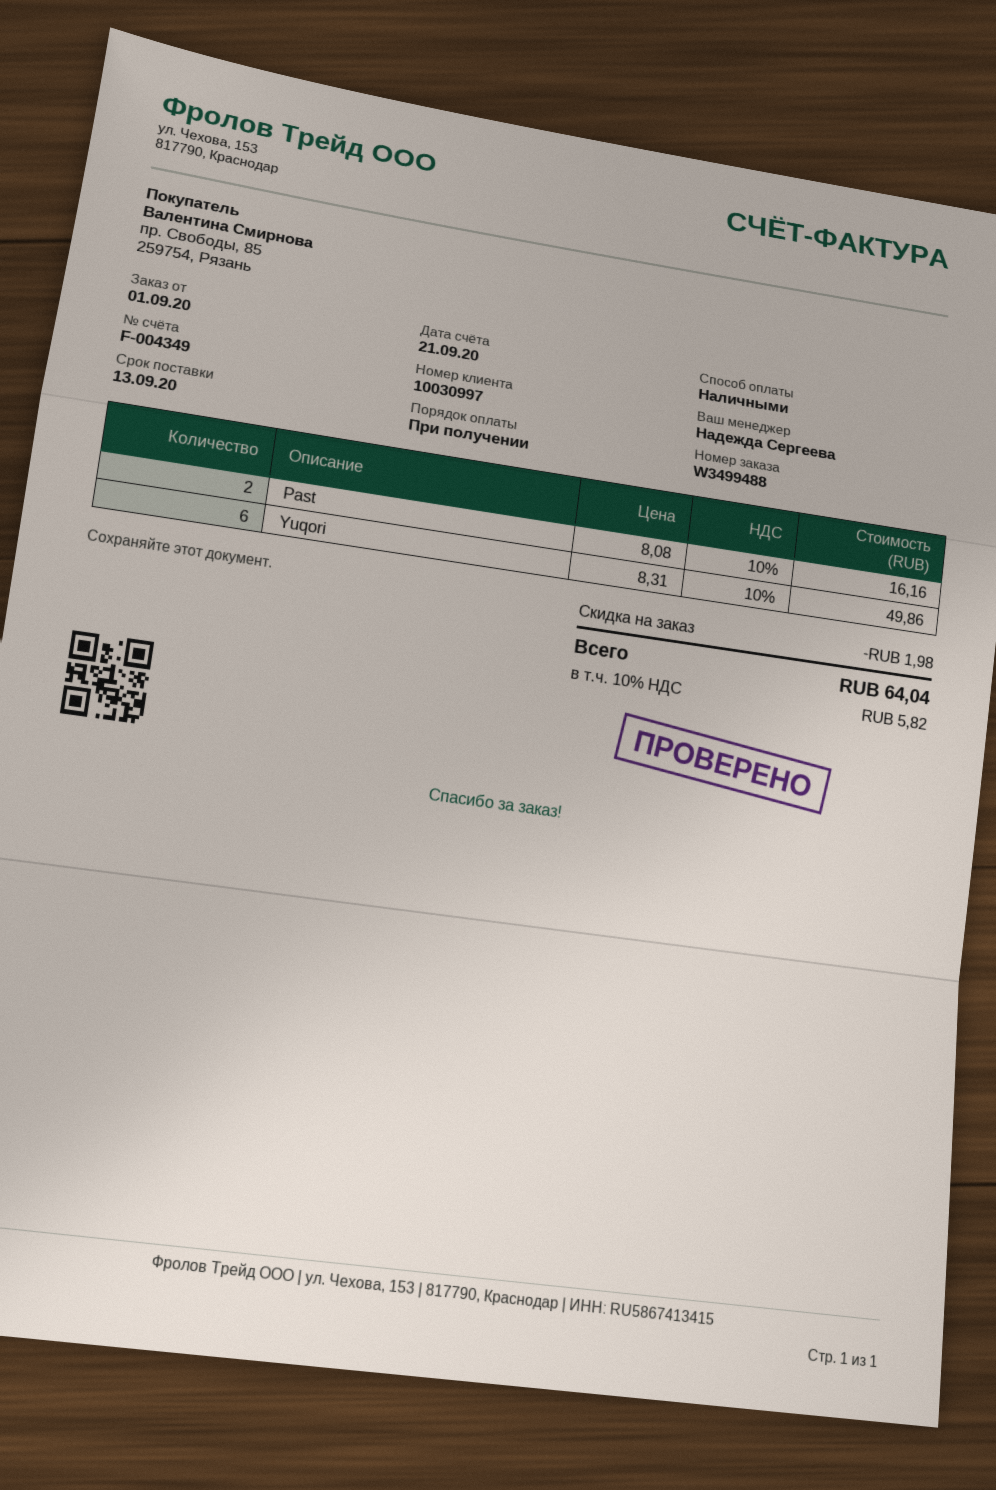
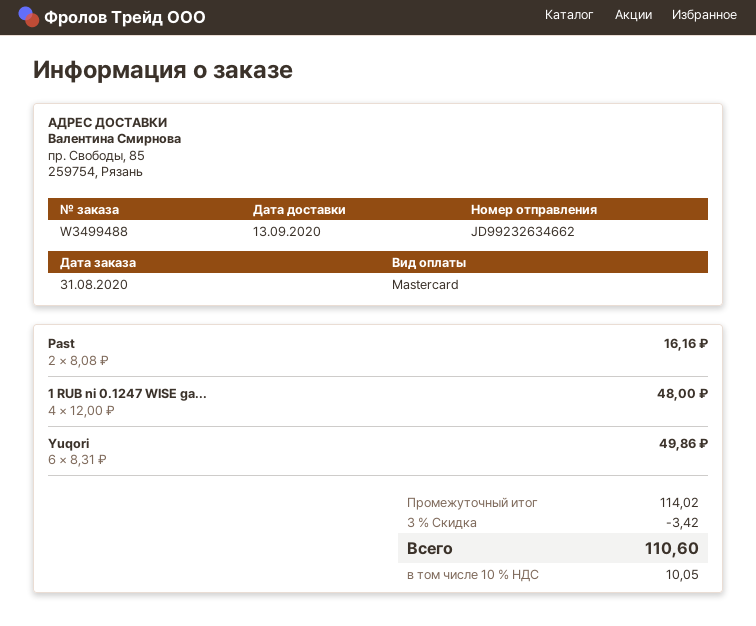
order date: 2020-09-01 -> 2020-08-31
payment method: cash -> Mastercard
1 RUB ni 0.1247 WISE ga...: none -> 4 x 12.00 = 48.00
discount: 1.98 -> 3.42
tax: 10% = 5.82 -> 10% = 10.05
total: 64.04 -> 110.60

